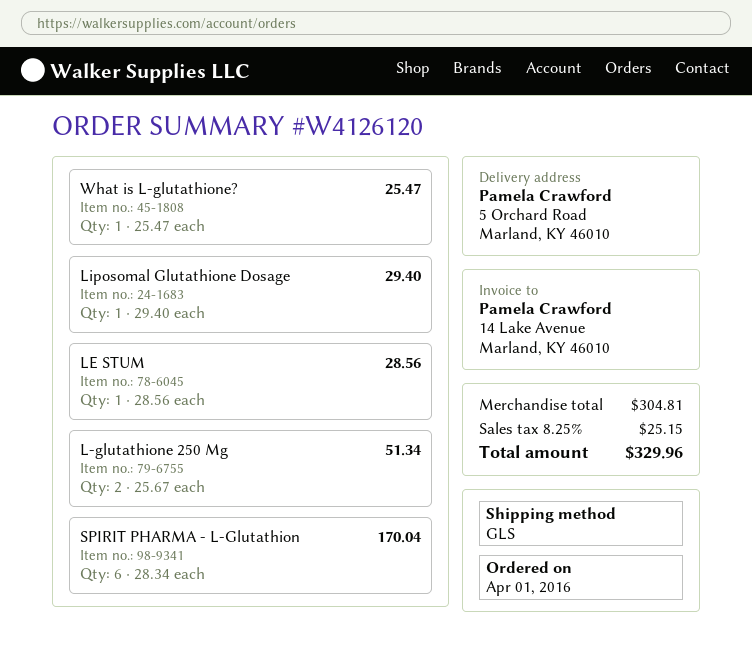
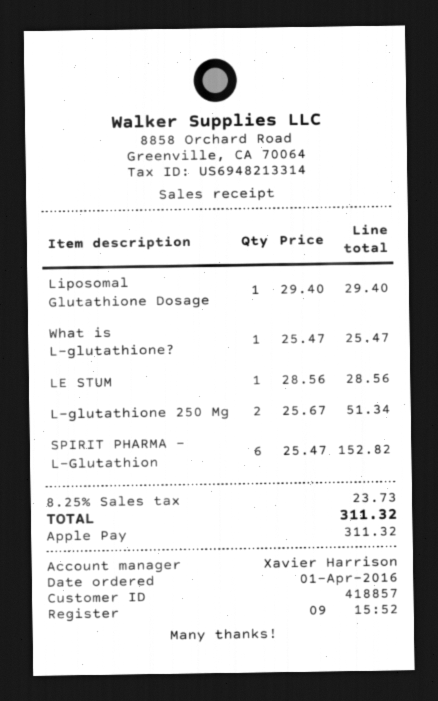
SPIRIT PHARMA - L-Glutathion: 6 x 28.34 = 170.04 -> 6 x 25.47 = 152.82
tax: 8.25% = 25.15 -> 8.25% = 23.73
total: 329.96 -> 311.32

